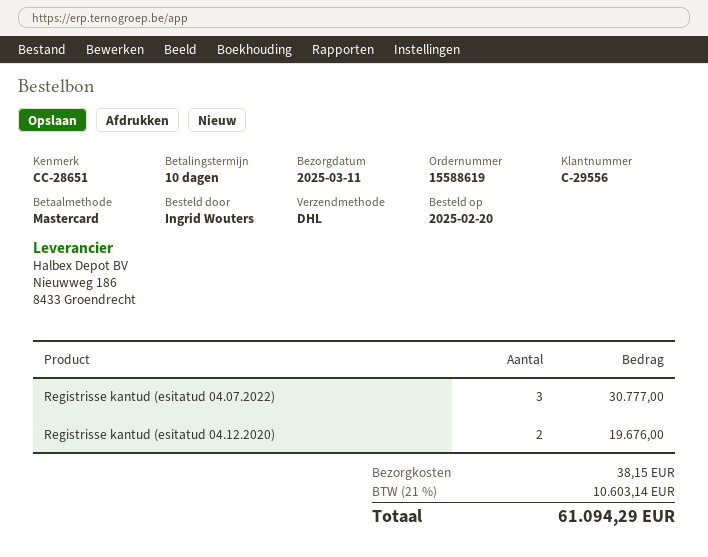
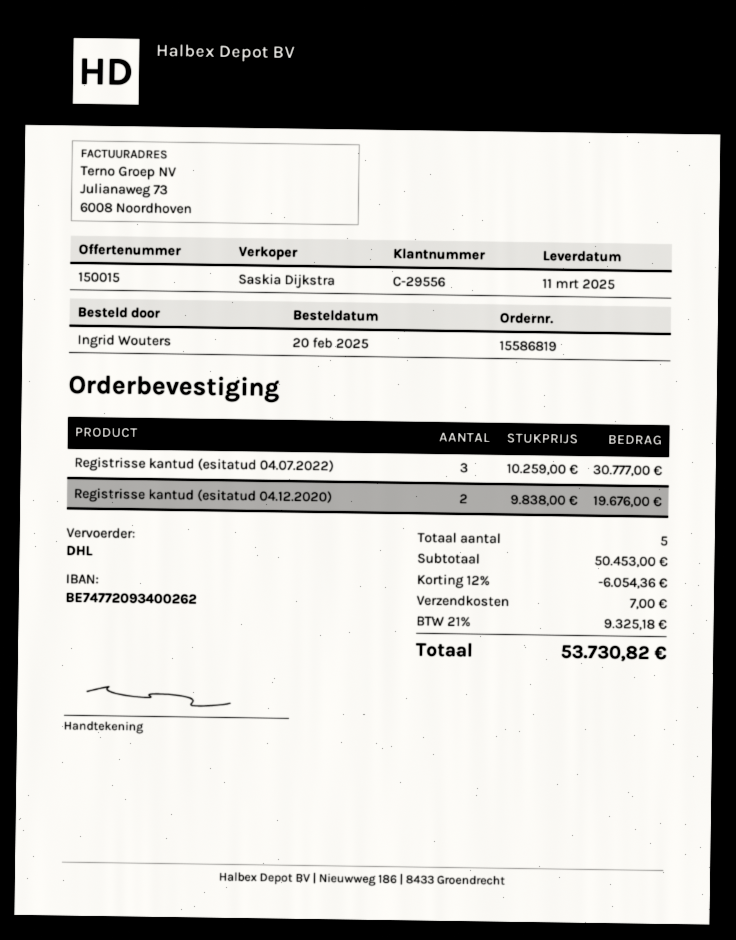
order number: 15588619 -> 15586819
discount: none -> 12% = 6054.36
shipping: 38.15 -> 7.00
tax: 21% = 10603.14 -> 21% = 9325.18
total: 61094.29 -> 53730.82

